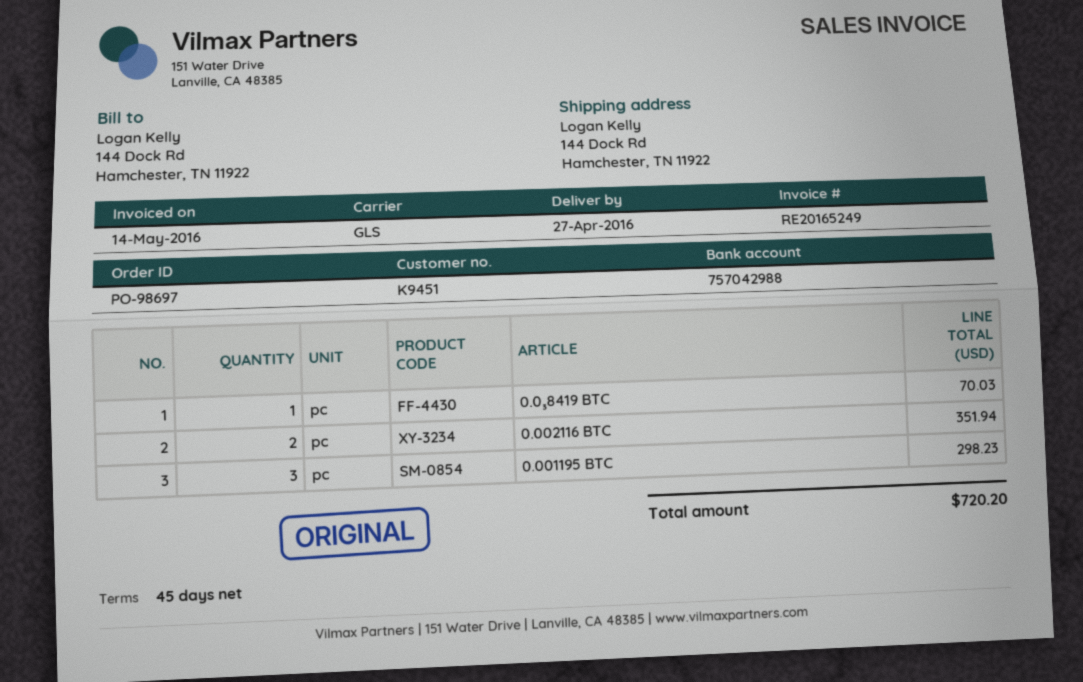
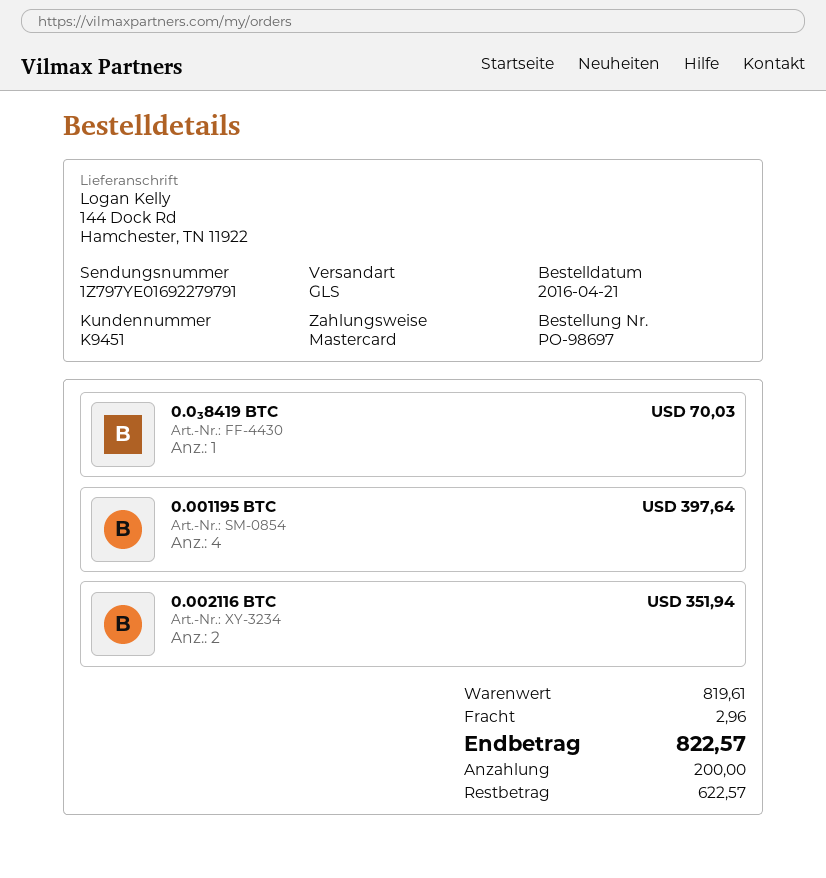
0.001195 BTC: 3 for 298.23 -> 4 for 397.64
shipping: none -> 2.96
total: 720.20 -> 822.57

